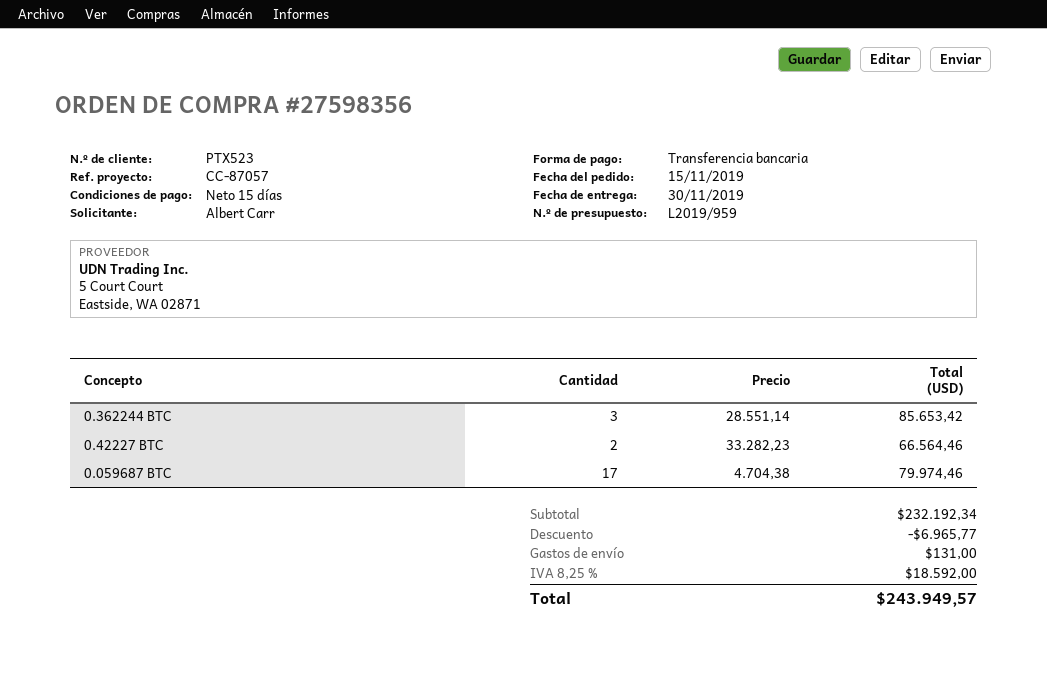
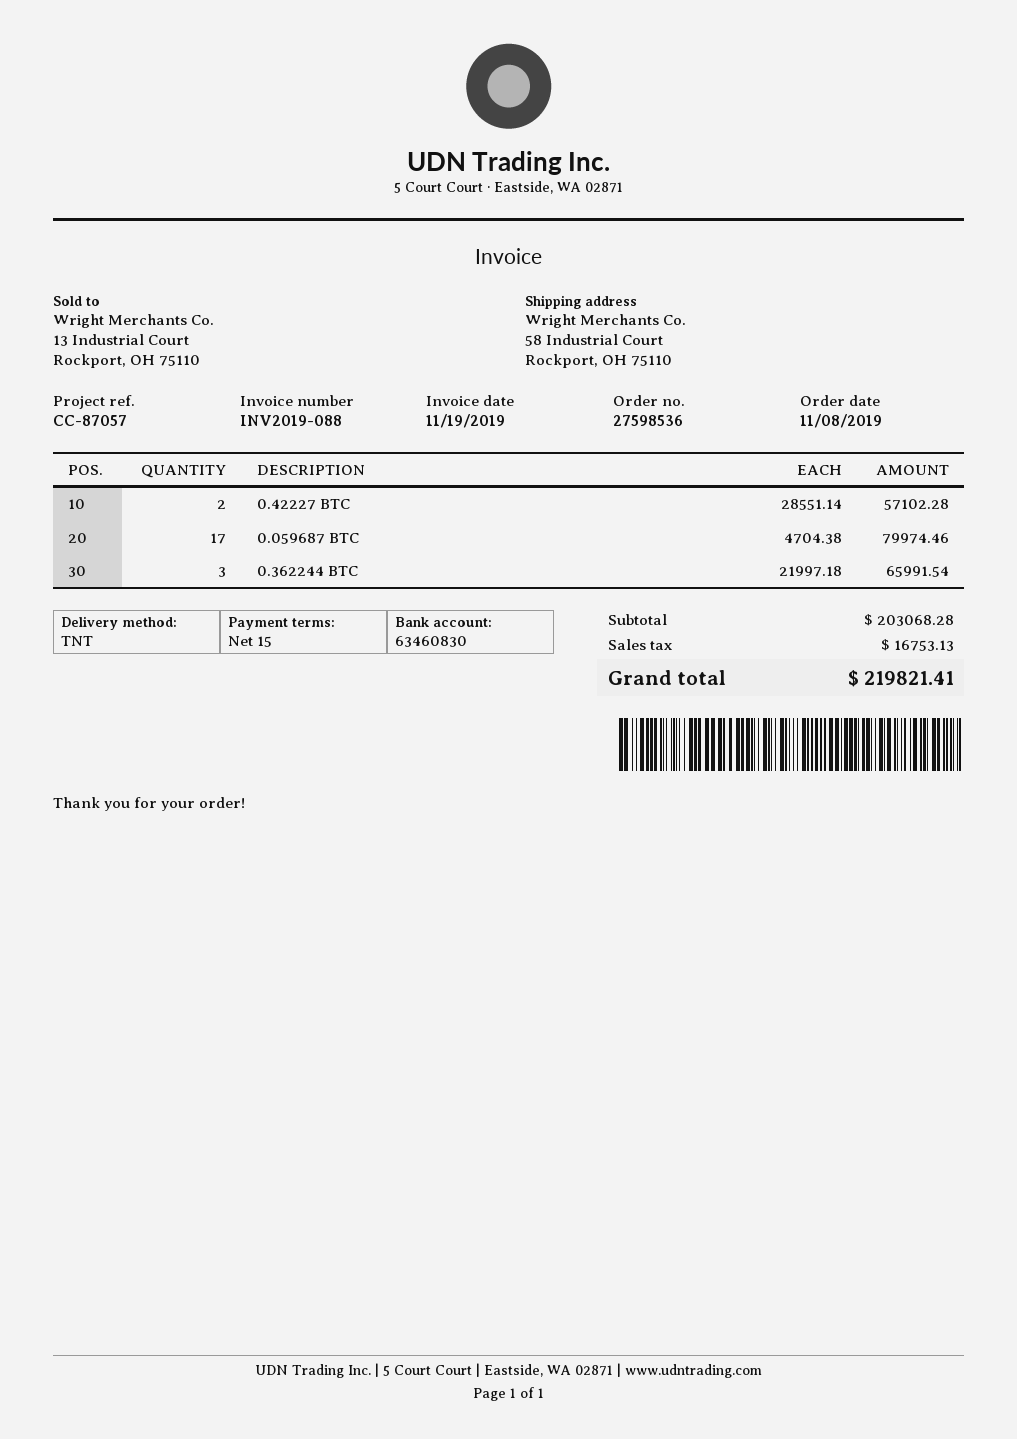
order number: 27598356 -> 27598536
order date: 2019-11-15 -> 2019-11-08
0.362244 BTC: 3 x 28551.14 = 85653.42 -> 3 x 21997.18 = 65991.54
0.42227 BTC: 2 x 33282.23 = 66564.46 -> 2 x 28551.14 = 57102.28
subtotal: 232192.34 -> 203068.28
discount: 6965.77 -> none
shipping: 131.00 -> none
tax: 18592.00 -> 16753.13
total: 243949.57 -> 219821.41

